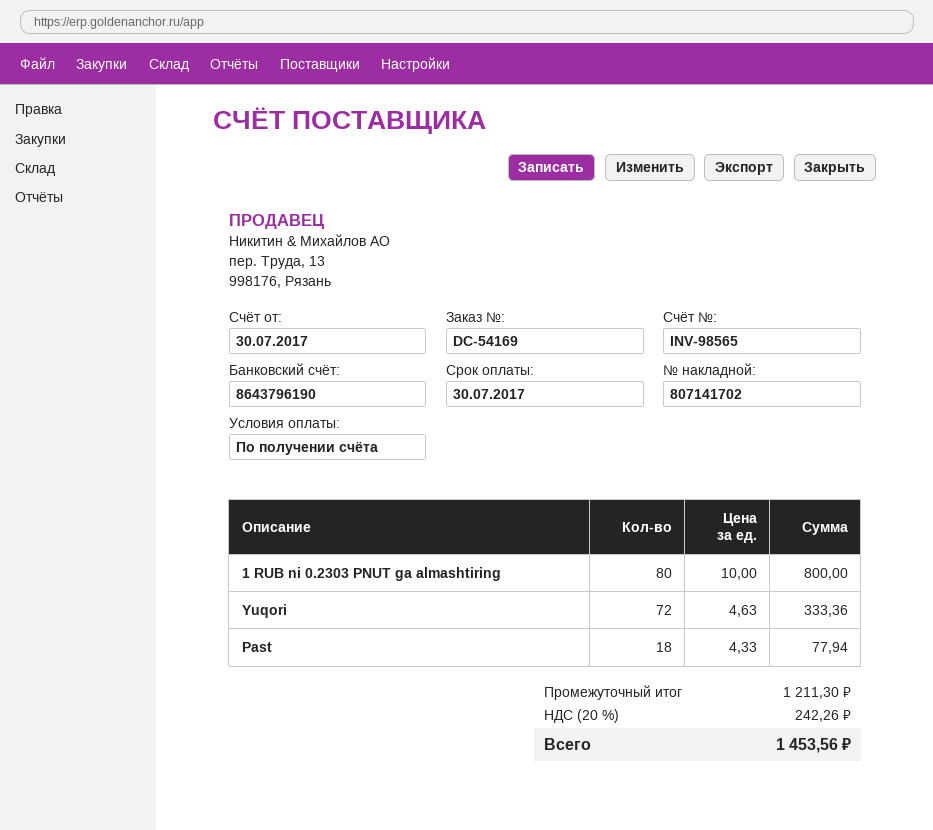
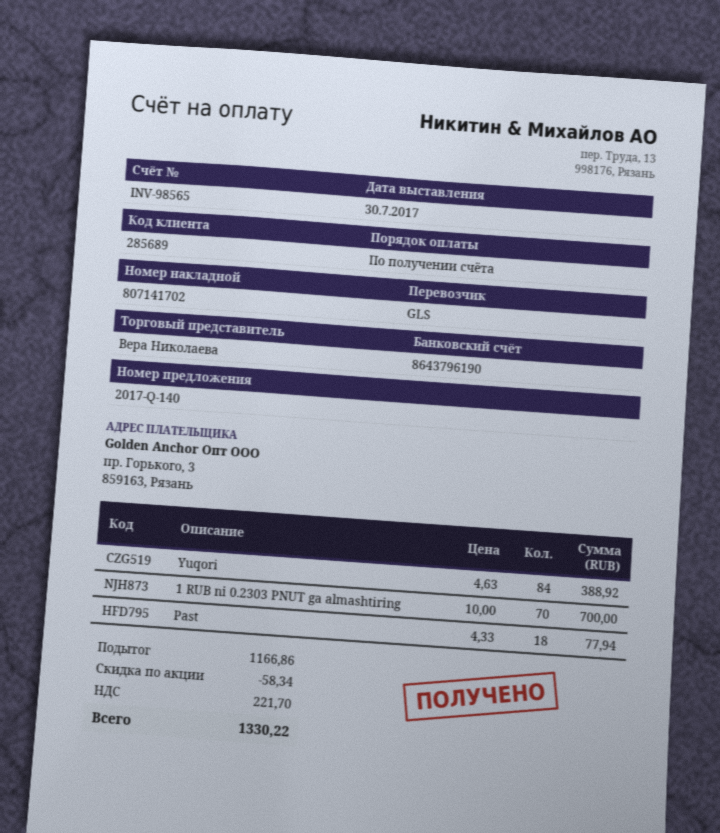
1 RUB ni 0.2303 PNUT ga almashtiring: 80 x 10.00 = 800.00 -> 70 x 10.00 = 700.00
Yuqori: 72 x 4.63 = 333.36 -> 84 x 4.63 = 388.92
subtotal: 1211.30 -> 1166.86
discount: none -> 58.34
tax: 242.26 -> 221.70
total: 1453.56 -> 1330.22

